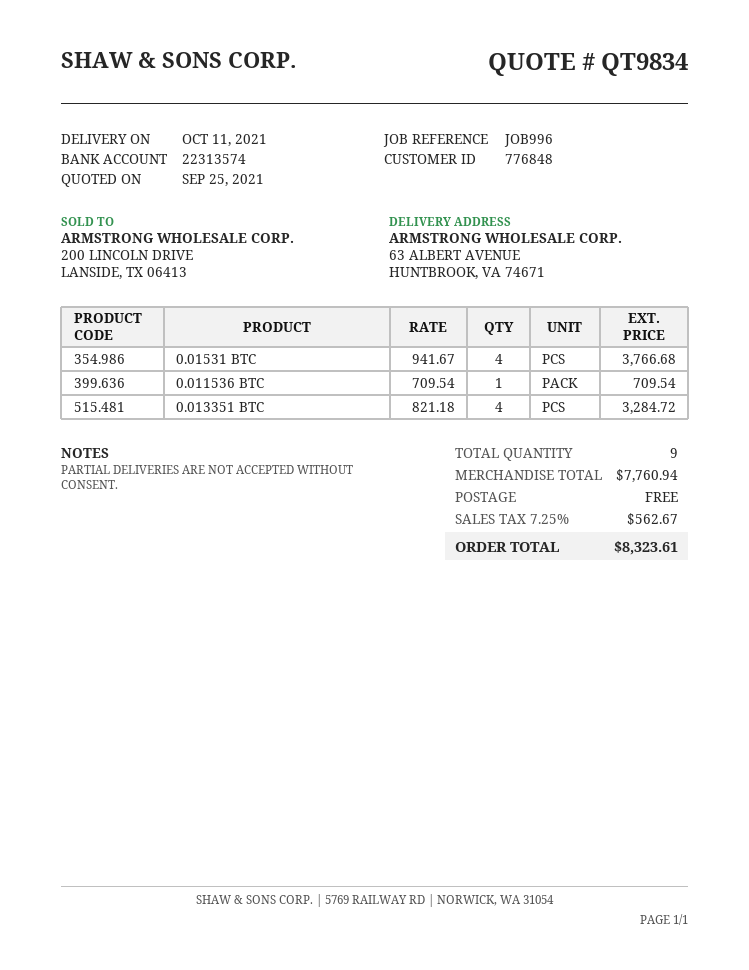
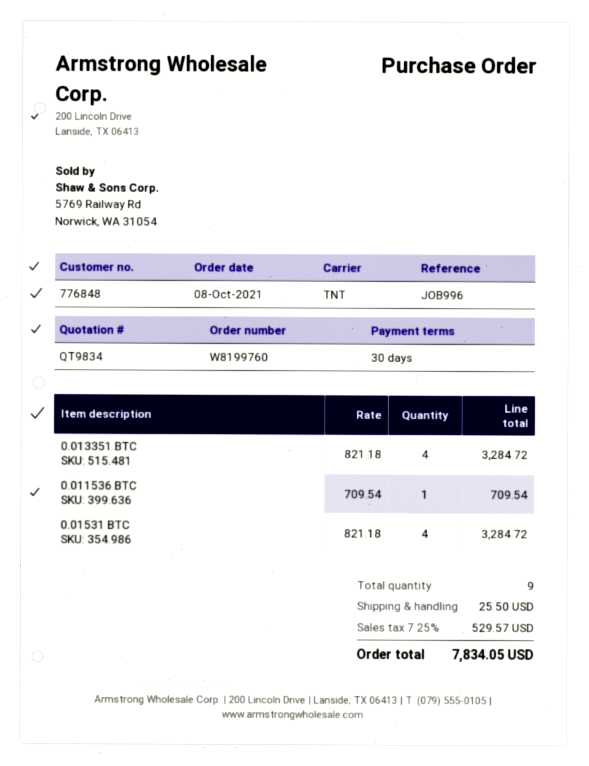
0.01531 BTC: 4 x 941.67 = 3766.68 -> 4 x 821.18 = 3284.72
shipping: 0.00 -> 25.50
tax: 7.25% = 562.67 -> 7.25% = 529.57
total: 8323.61 -> 7834.05

